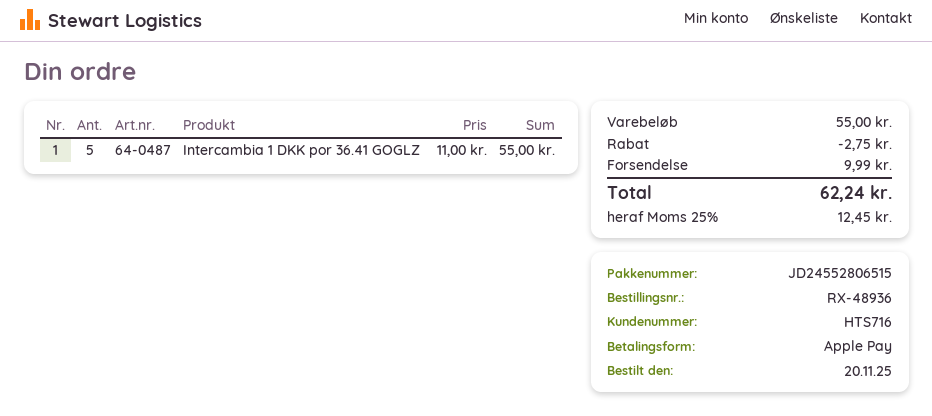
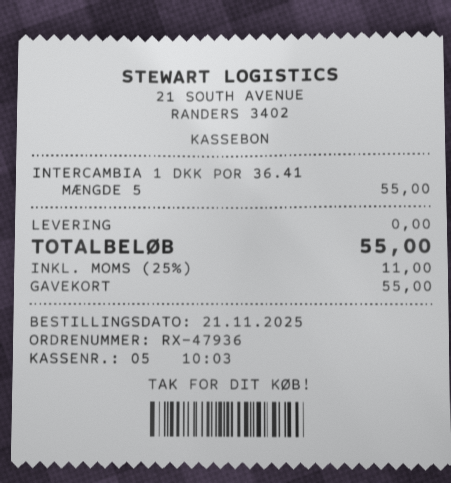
order number: RX-48936 -> RX-47936
order date: 2025-11-20 -> 2025-11-21
payment method: Apple Pay -> gift card
discount: 2.75 -> none
shipping: 9.99 -> 0.00
tax: 25% = 12.45 -> 25% = 11.00
total: 62.24 -> 55.00

